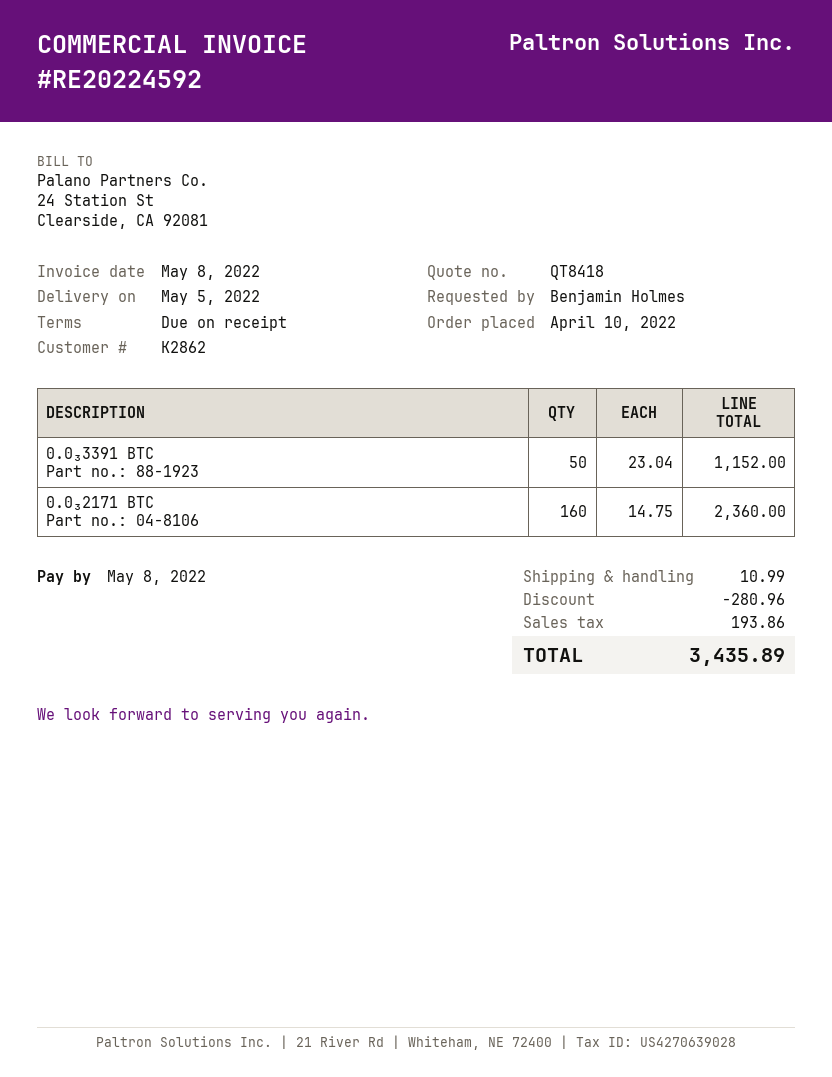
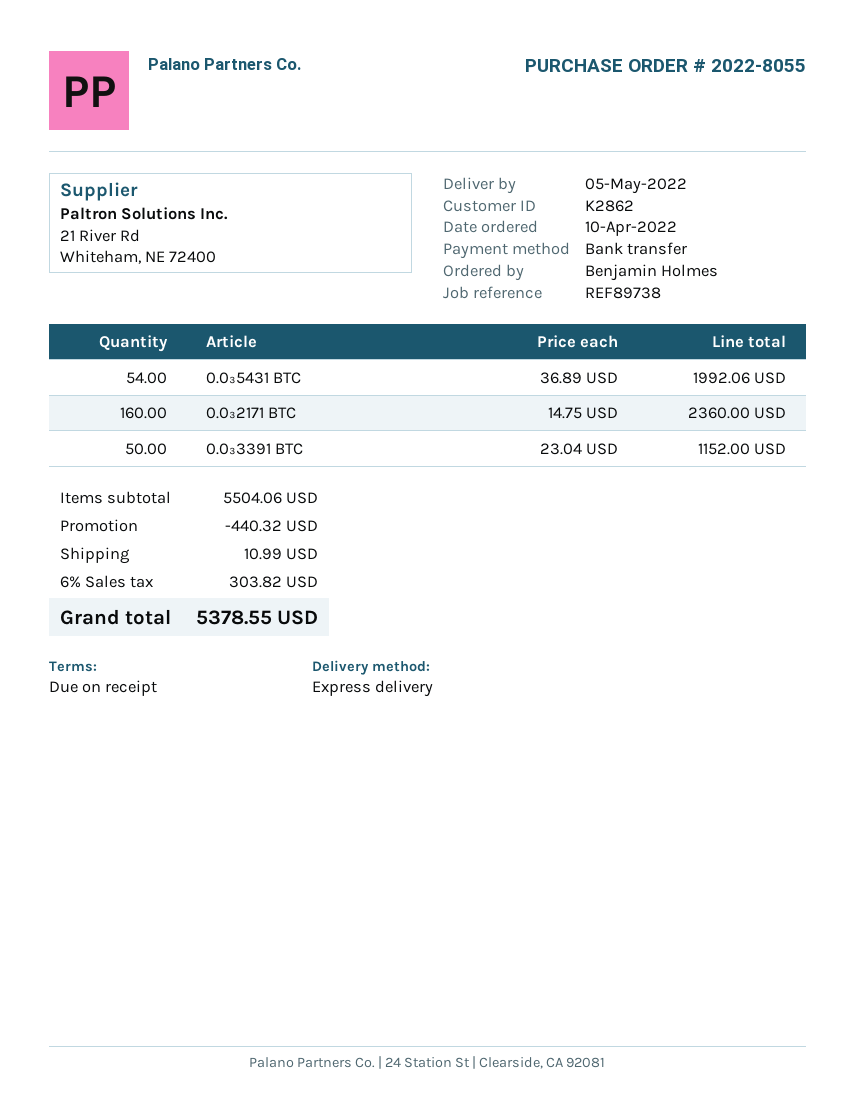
0.0₃5431 BTC: none -> 54 x 36.89 = 1992.06
discount: 280.96 -> 440.32
tax: 193.86 -> 303.82
total: 3435.89 -> 5378.55

